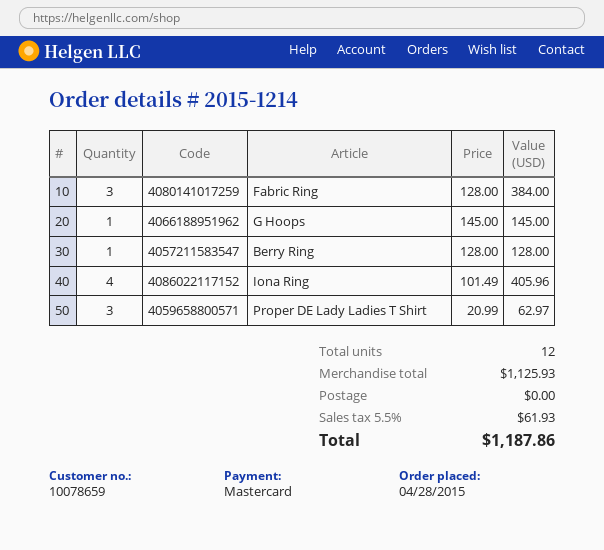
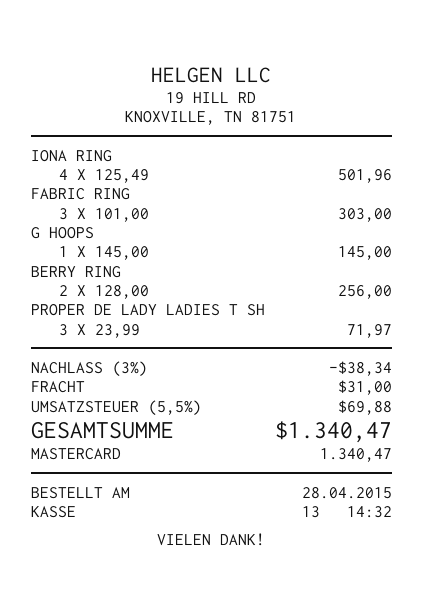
Fabric Ring: 3 x 128.00 = 384.00 -> 3 x 101.00 = 303.00
Berry Ring: 1 x 128.00 = 128.00 -> 2 x 128.00 = 256.00
Iona Ring: 4 x 101.49 = 405.96 -> 4 x 125.49 = 501.96
Proper DE Lady Ladies T Shirt: 3 x 20.99 = 62.97 -> 3 x 23.99 = 71.97
discount: none -> 3% = 38.34
shipping: 0.00 -> 31.00
tax: 5.5% = 61.93 -> 5.5% = 69.88
total: 1187.86 -> 1340.47

